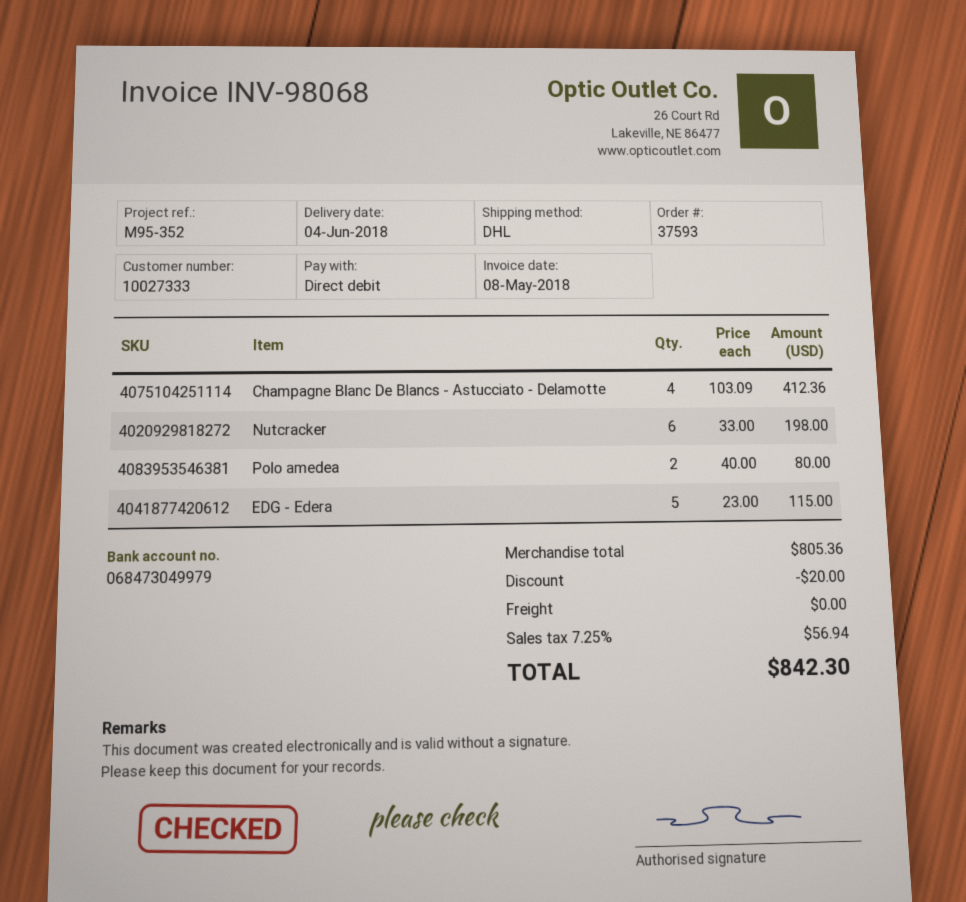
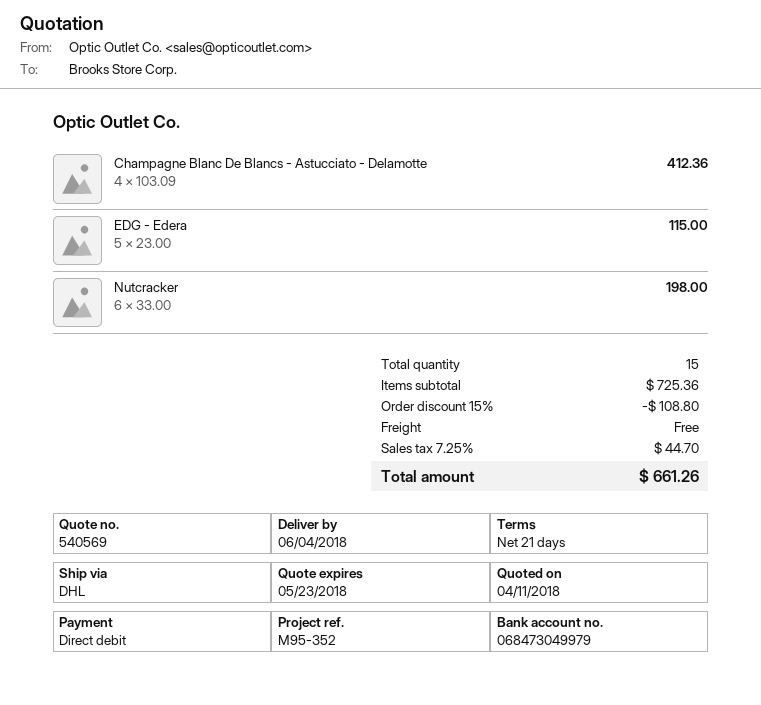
Polo amedea: 2 x 40.00 = 80.00 -> none
subtotal: 805.36 -> 725.36
discount: 20.00 -> 108.80
tax: 7.25% = 56.94 -> 7.25% = 44.70
total: 842.30 -> 661.26

